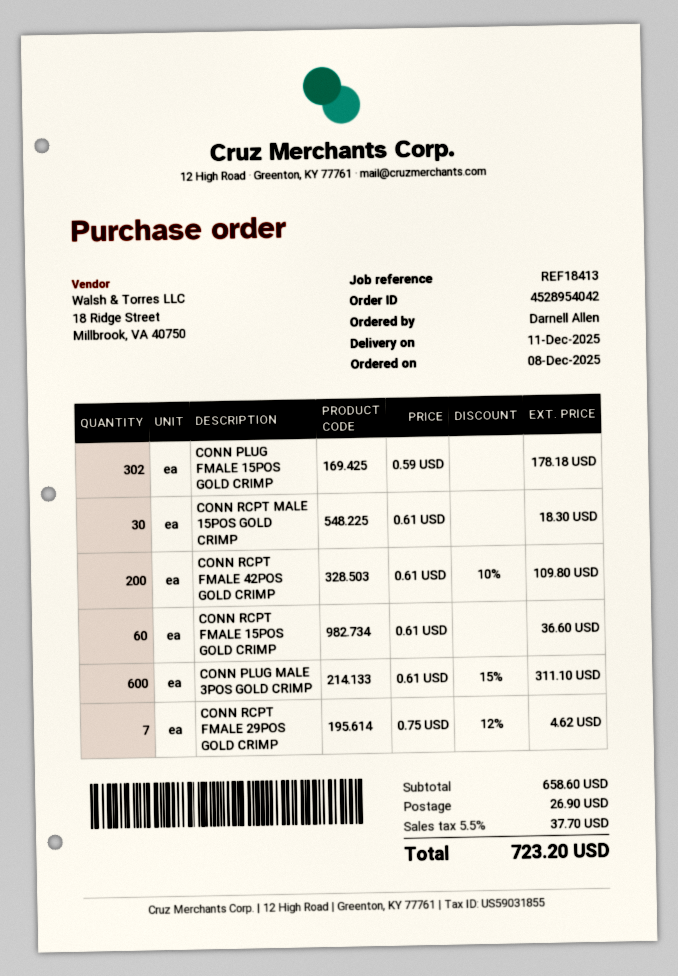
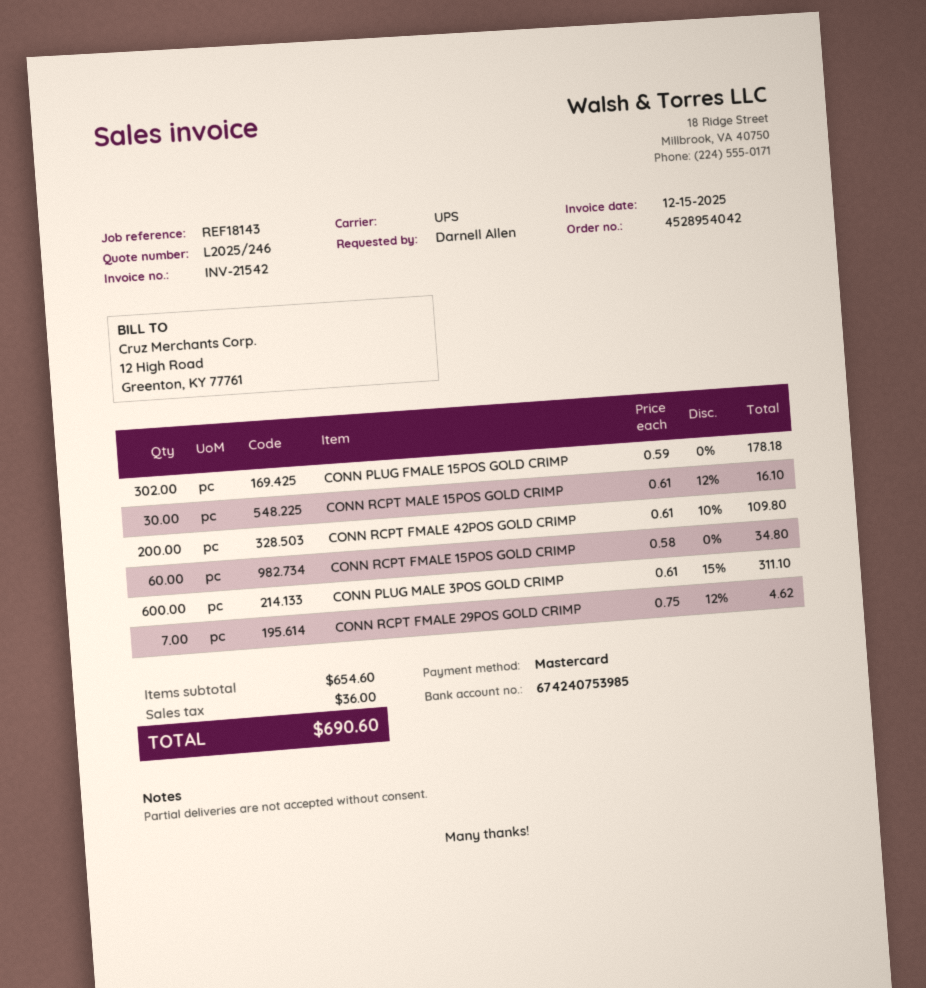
reference: REF18413 -> REF18143
CONN RCPT MALE 15POS GOLD CRIMP: 30 x 0.61 = 18.30 -> 30 x 0.61 - 12% = 16.10
CONN RCPT FMALE 15POS GOLD CRIMP: 60 x 0.61 = 36.60 -> 60 x 0.58 = 34.80
subtotal: 658.60 -> 654.60
shipping: 26.90 -> none
tax: 37.70 -> 36.00
total: 723.20 -> 690.60

